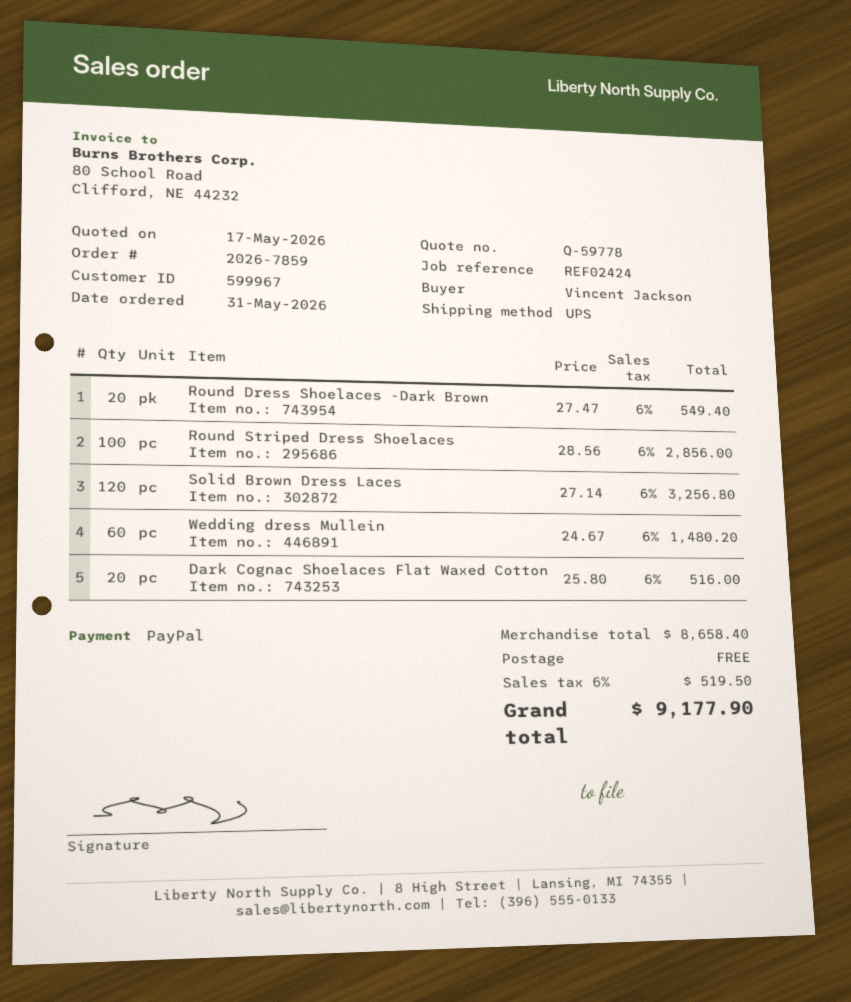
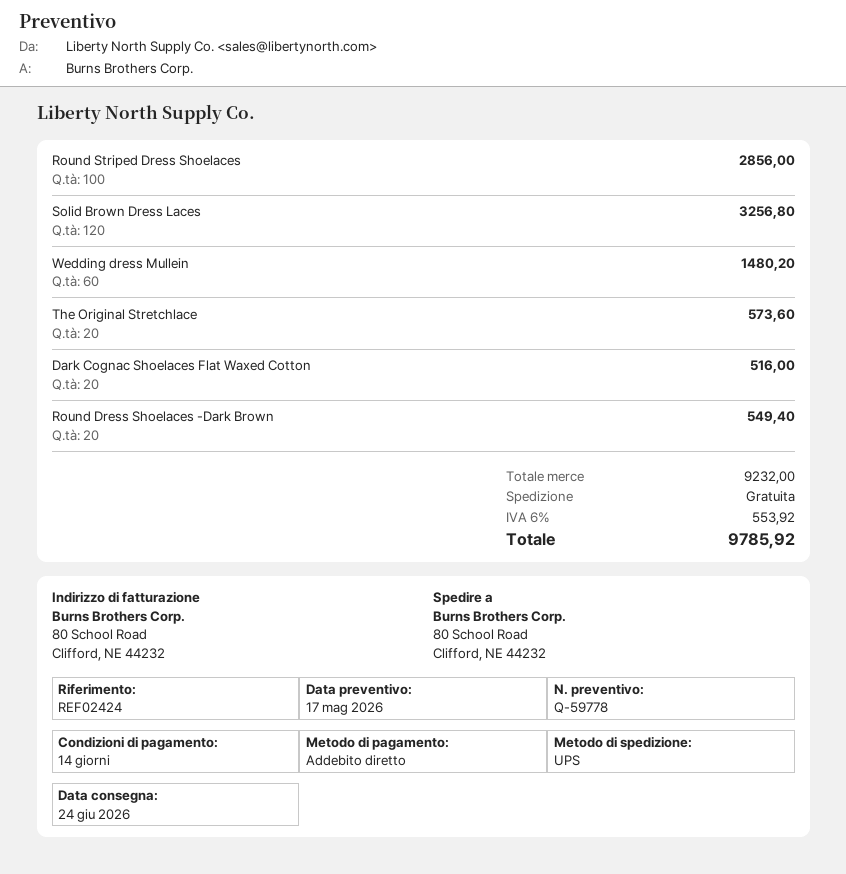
payment method: PayPal -> direct debit
The Original Stretchlace: none -> 20 for 573.60
subtotal: 8658.40 -> 9232.00
tax: 6% = 519.50 -> 6% = 553.92
total: 9177.90 -> 9785.92

